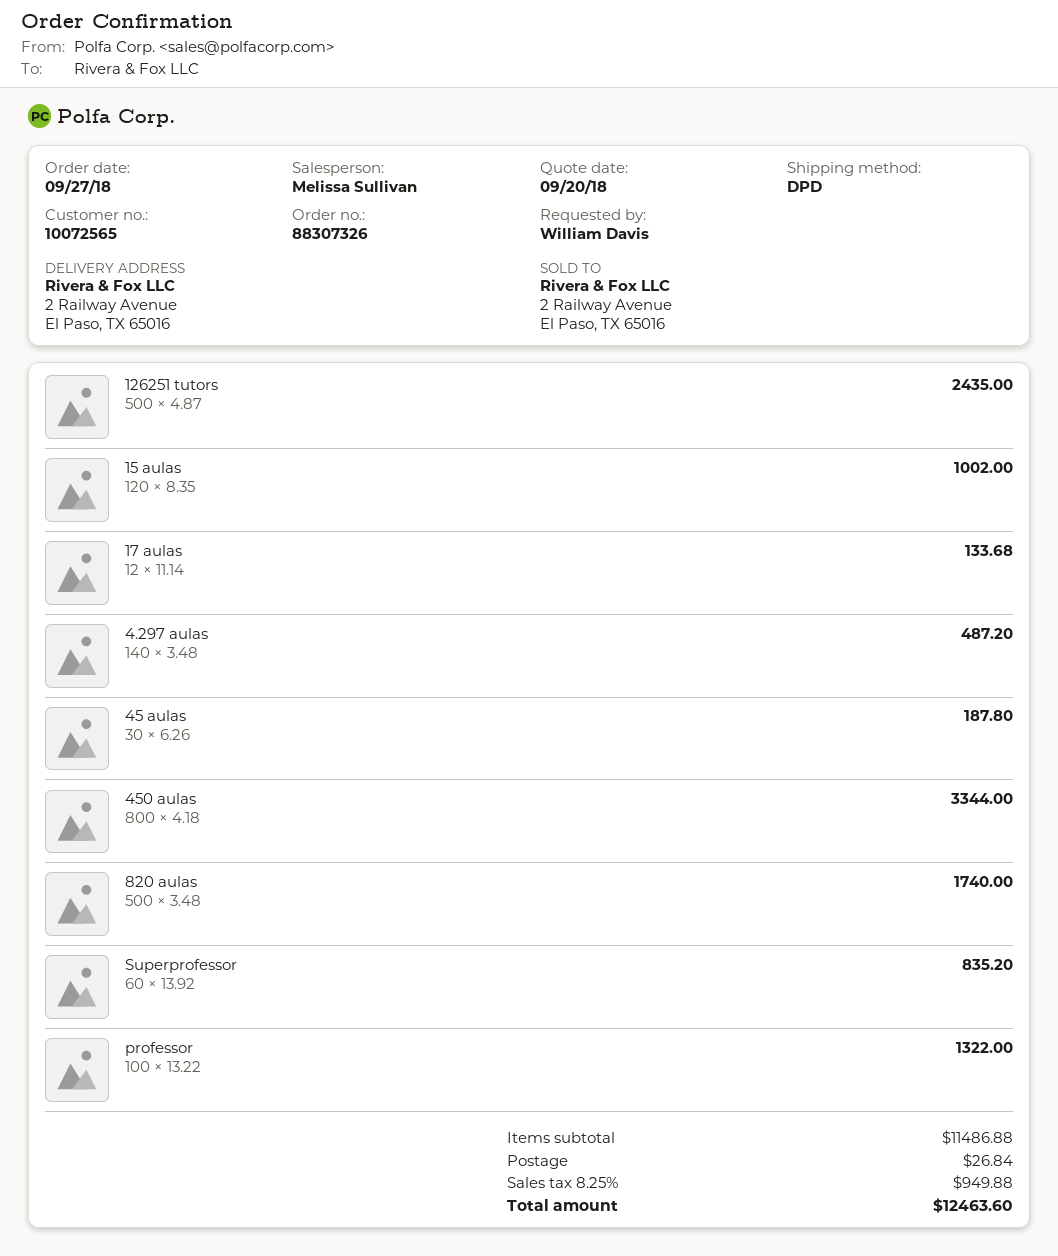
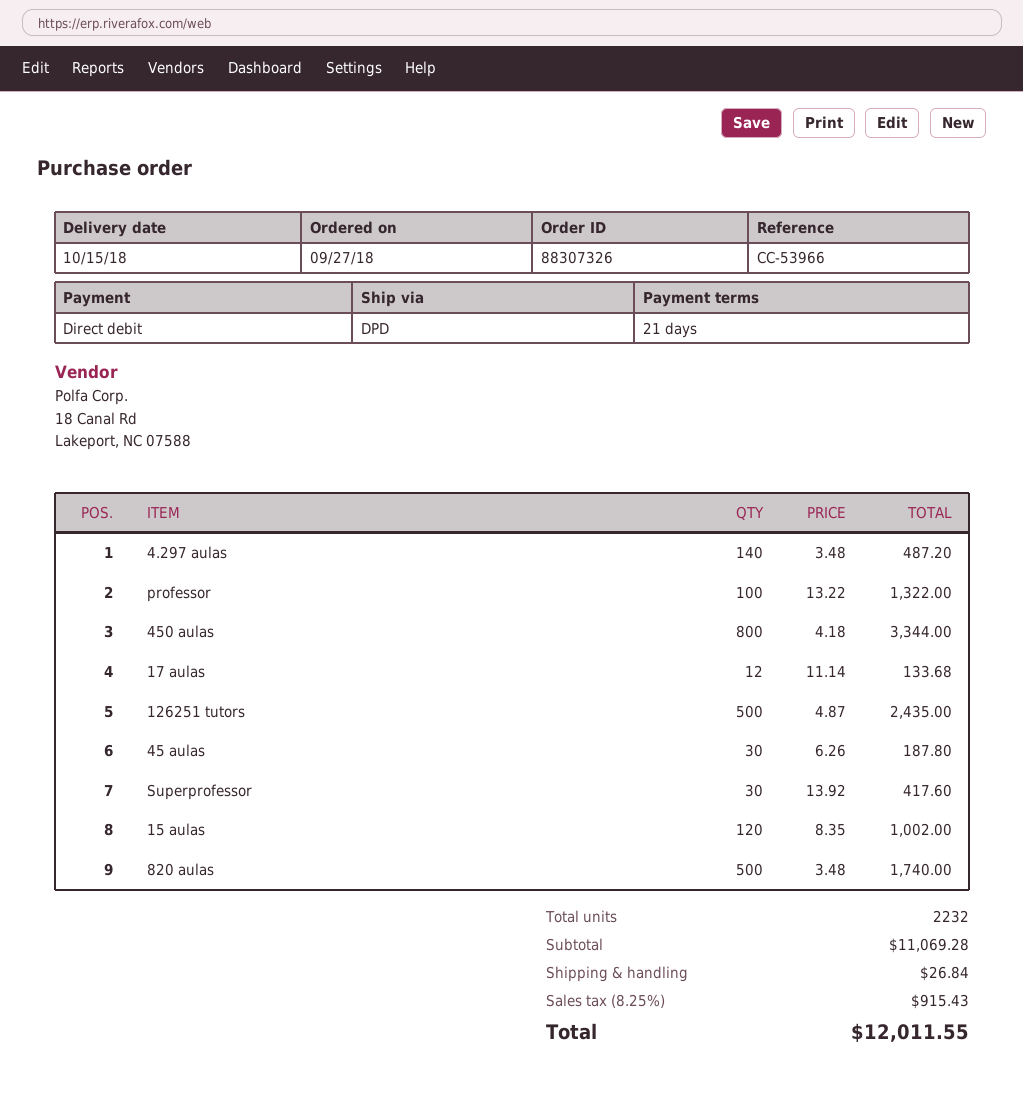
Superprofessor: 60 x 13.92 = 835.20 -> 30 x 13.92 = 417.60
subtotal: 11486.88 -> 11069.28
tax: 8.25% = 949.88 -> 8.25% = 915.43
total: 12463.60 -> 12011.55

